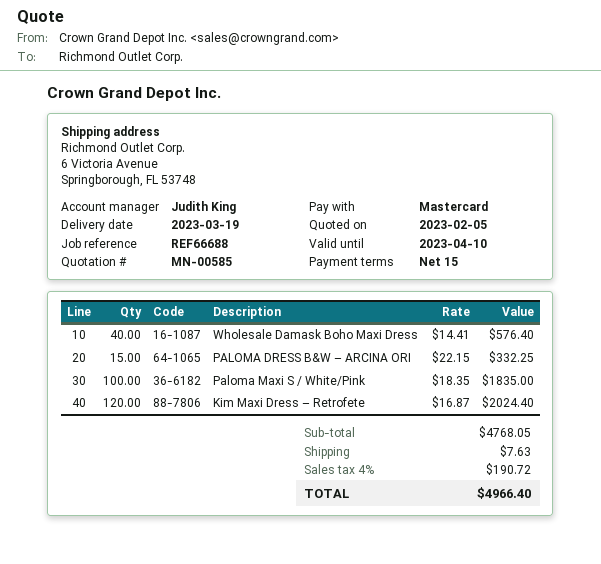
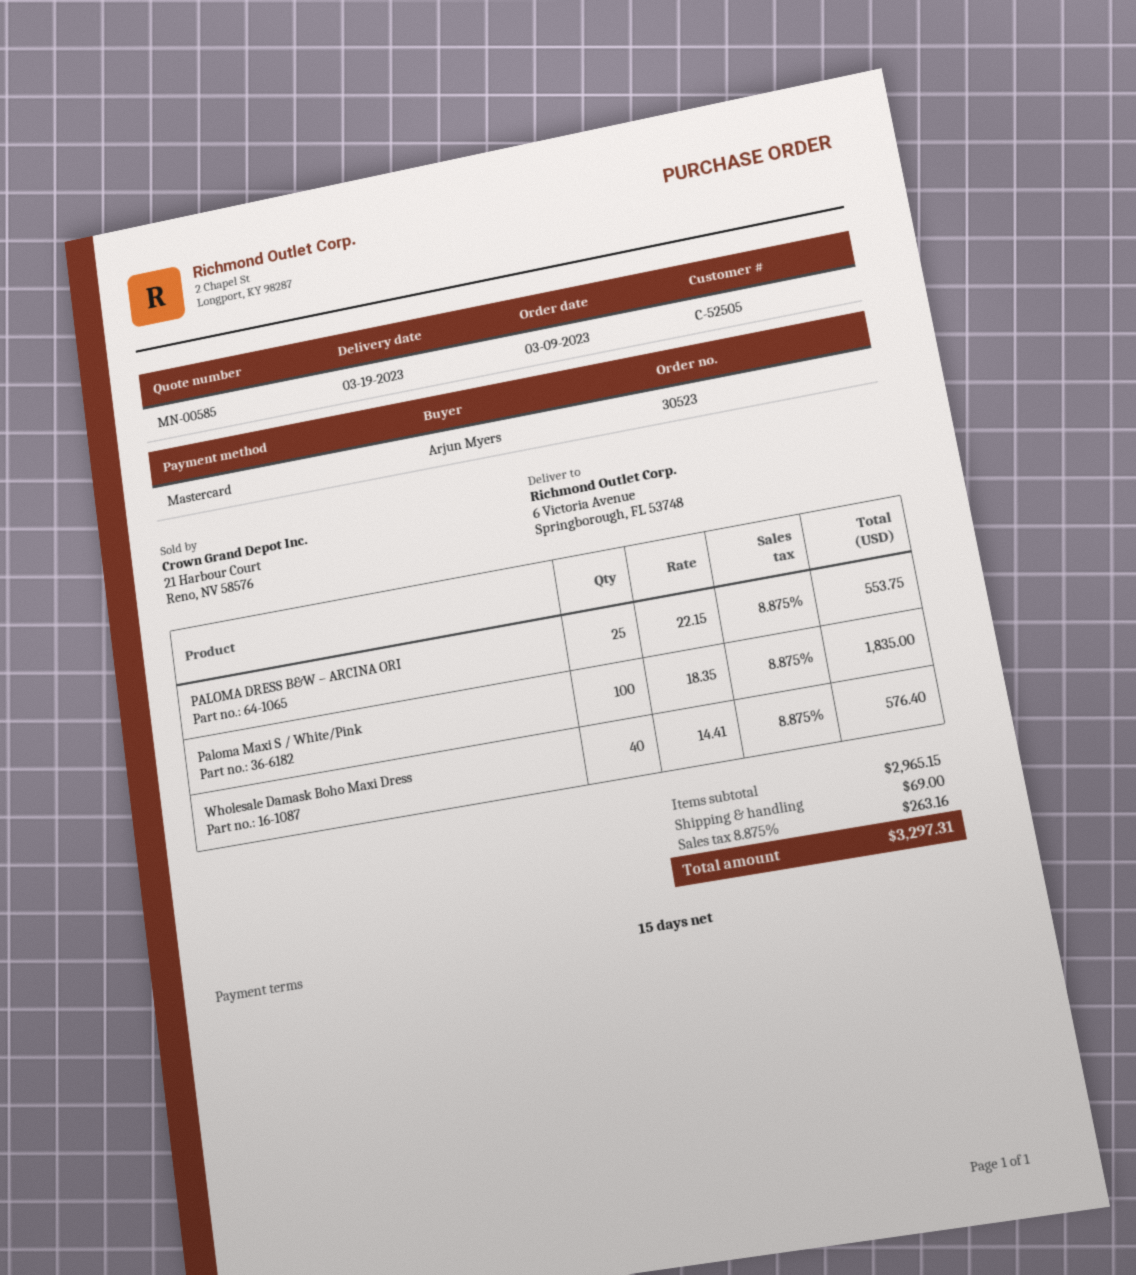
PALOMA DRESS B&W – ARCINA ORI: 15 x 22.15 = 332.25 -> 25 x 22.15 = 553.75
Kim Maxi Dress – Retrofete: 120 x 16.87 = 2024.40 -> none
subtotal: 4768.05 -> 2965.15
shipping: 7.63 -> 69.00
tax: 4% = 190.72 -> 8.875% = 263.16
total: 4966.40 -> 3297.31

